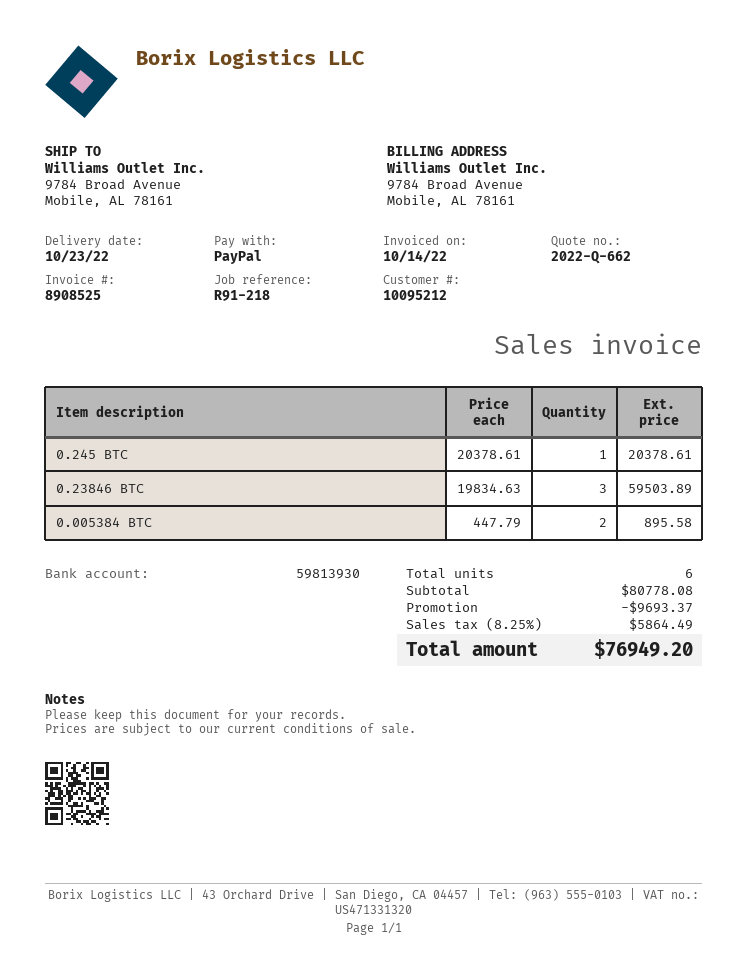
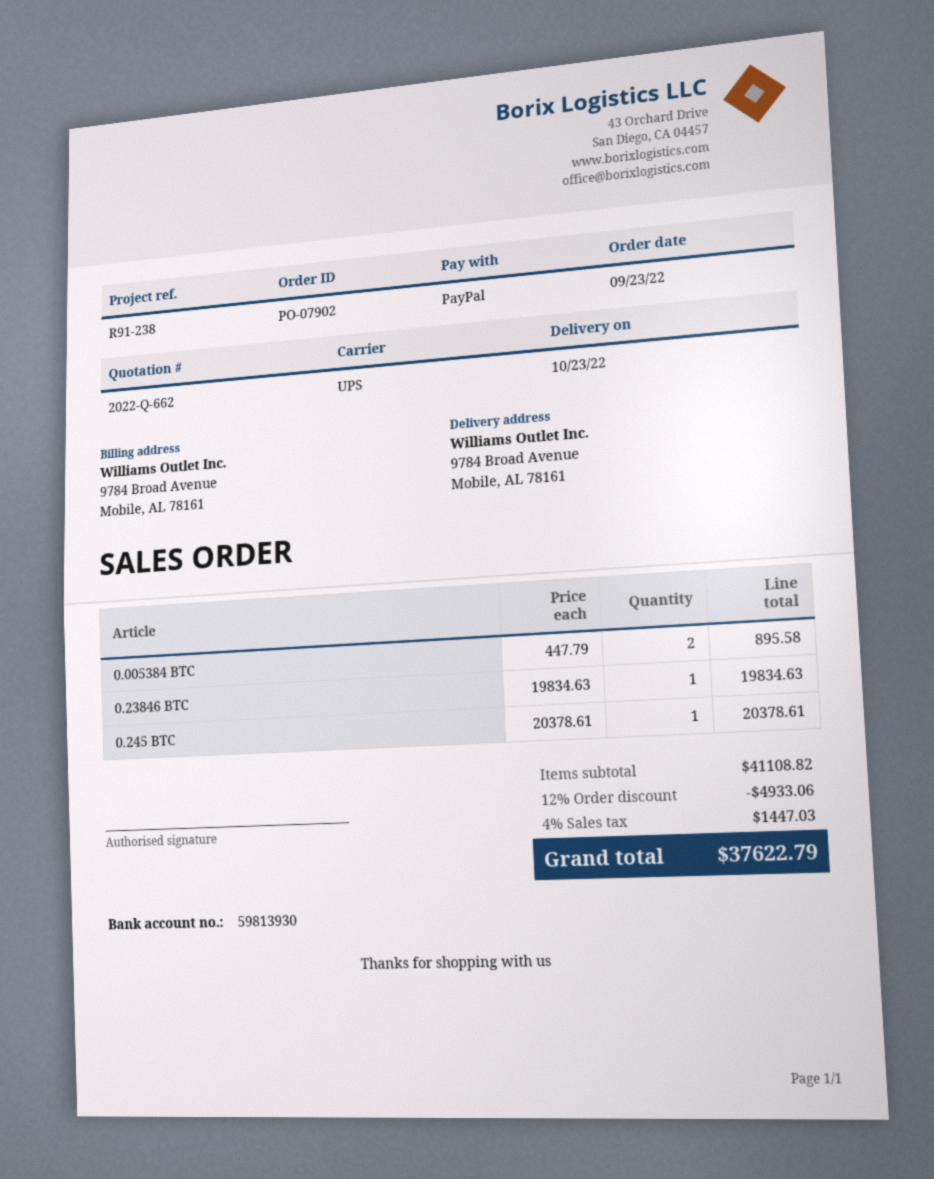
reference: R91-218 -> R91-238
0.23846 BTC: 3 x 19834.63 = 59503.89 -> 1 x 19834.63 = 19834.63
subtotal: 80778.08 -> 41108.82
discount: 9693.37 -> 4933.06
tax: 8.25% = 5864.49 -> 4% = 1447.03
total: 76949.20 -> 37622.79

